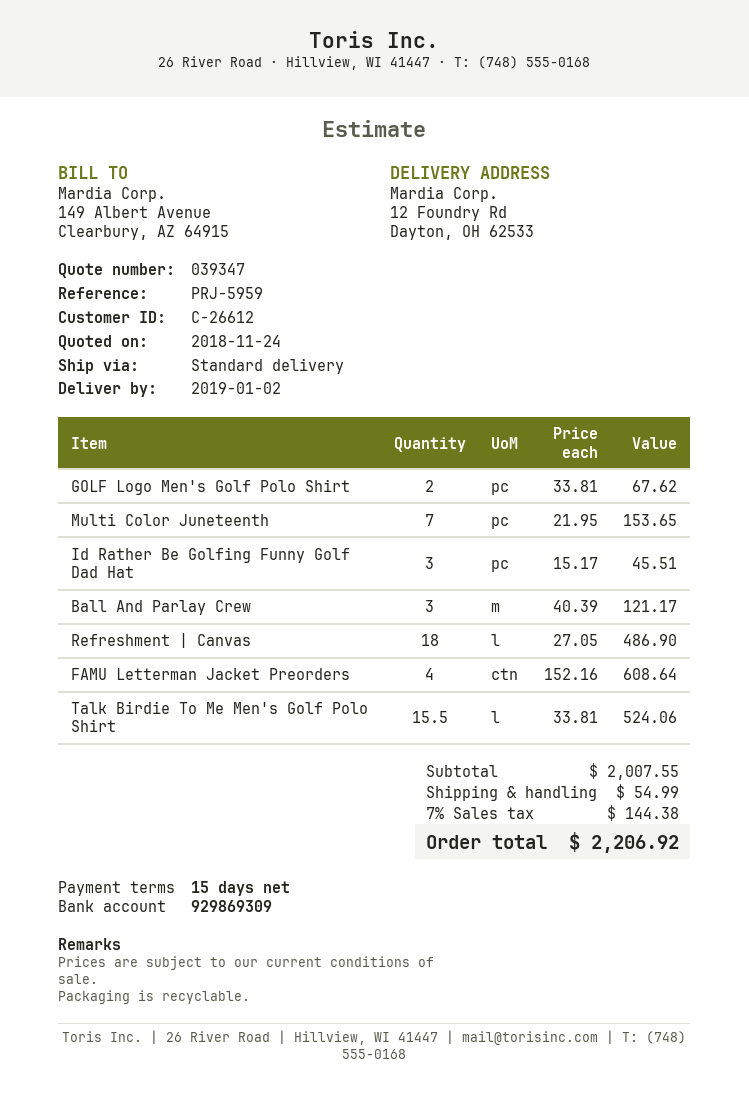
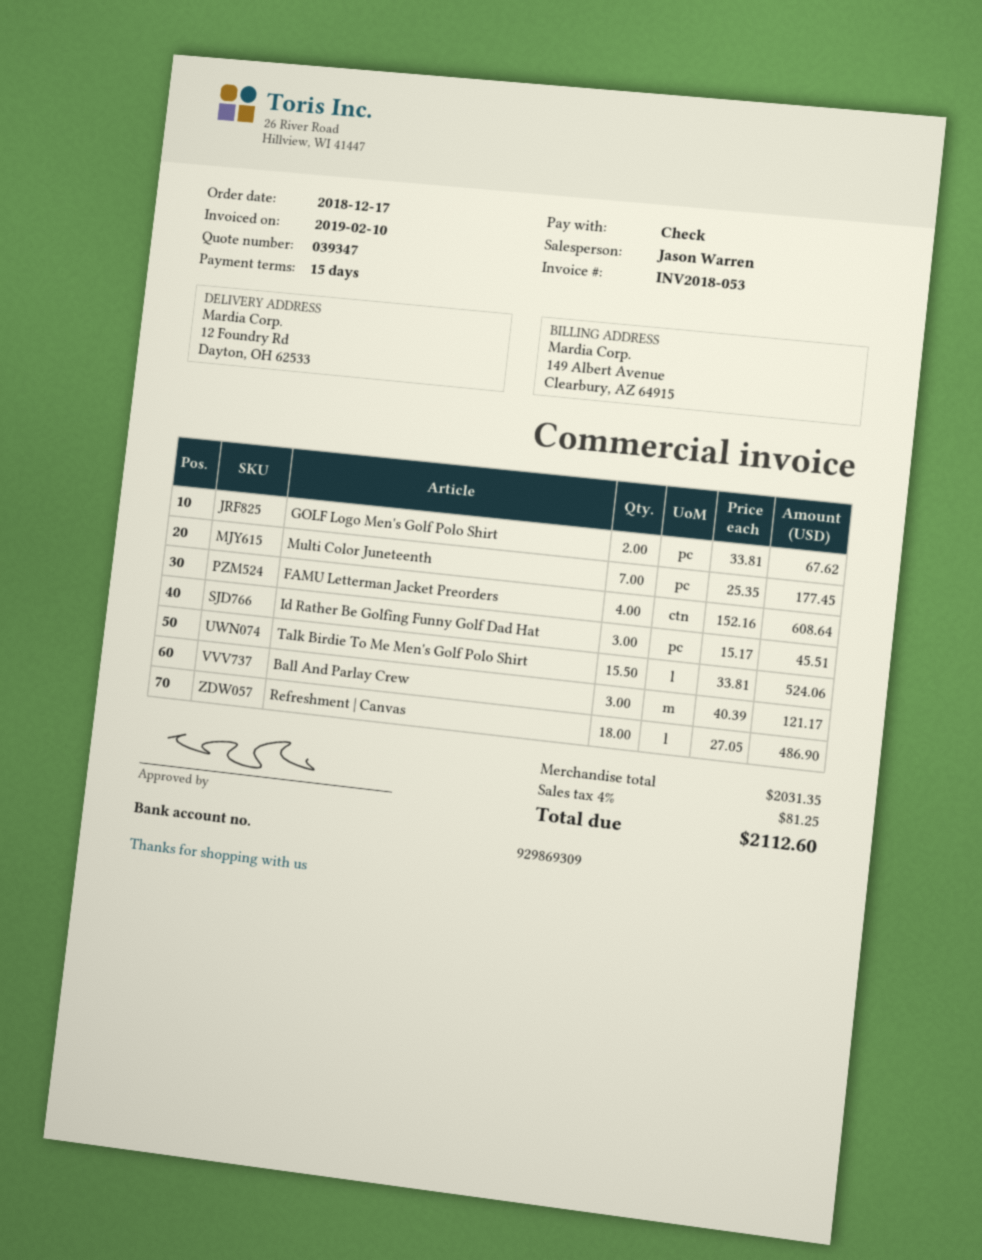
Multi Color Juneteenth: 7 x 21.95 = 153.65 -> 7 x 25.35 = 177.45
subtotal: 2007.55 -> 2031.35
shipping: 54.99 -> none
tax: 7% = 144.38 -> 4% = 81.25
total: 2206.92 -> 2112.60

